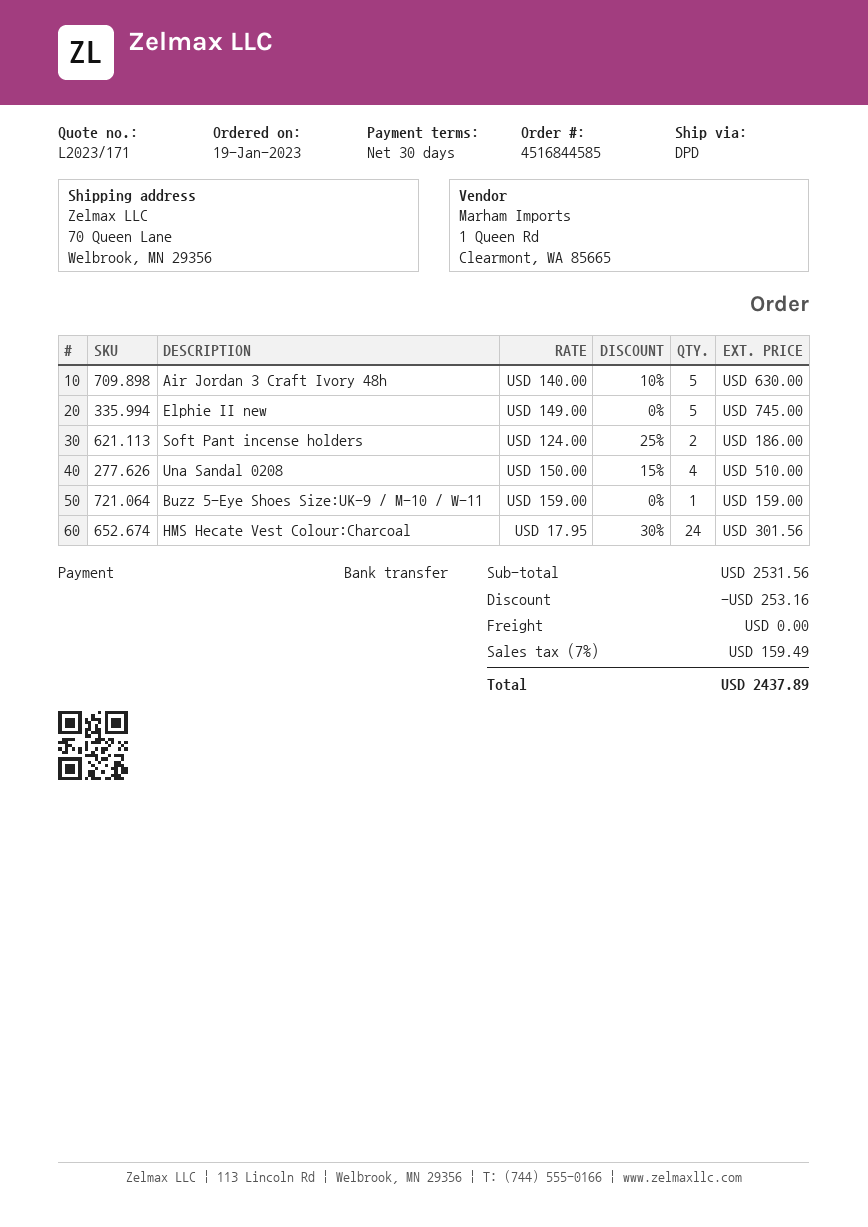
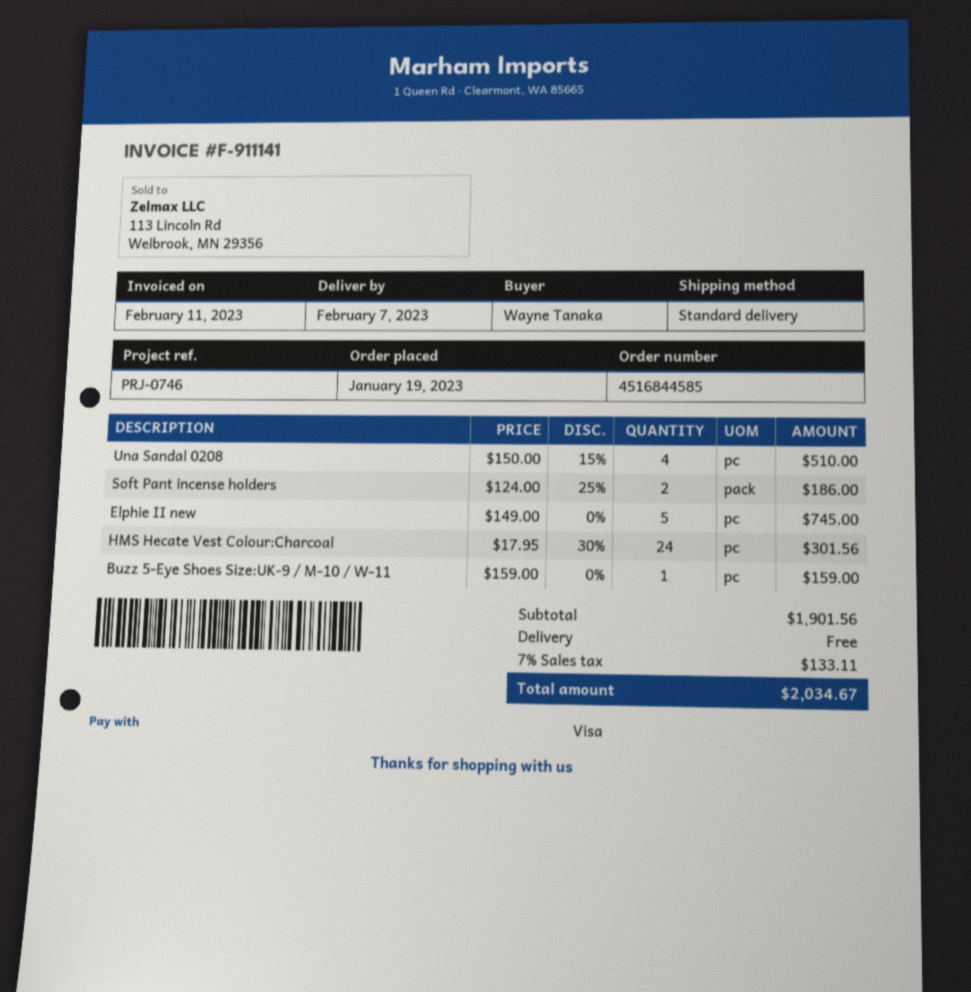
payment method: bank transfer -> Visa
shipping method: DPD -> standard
Air Jordan 3 Craft Ivory 48h: 5 x 140.00 - 10% = 630.00 -> none
subtotal: 2531.56 -> 1901.56
discount: 253.16 -> none
tax: 7% = 159.49 -> 7% = 133.11
total: 2437.89 -> 2034.67

